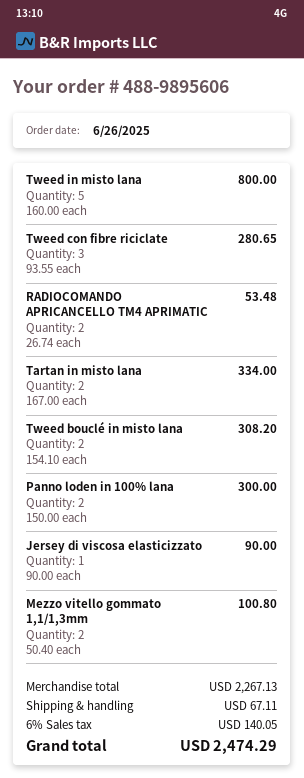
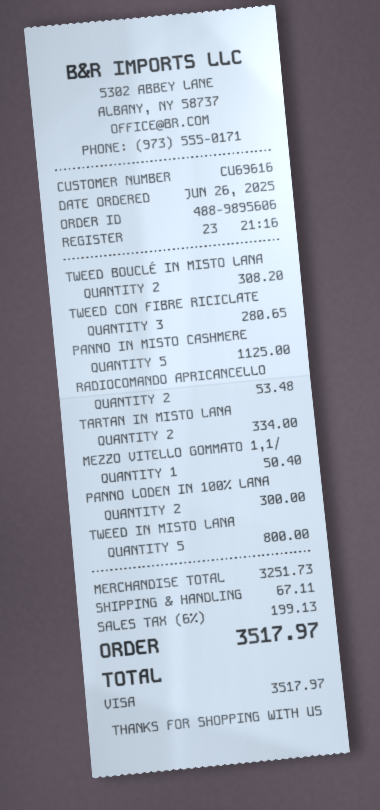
Jersey di viscosa elasticizzato: 1 for 90.00 -> none
Mezzo vitello gommato 1,1/1,3mm: 2 for 100.80 -> 1 for 50.40
PANNO IN MISTO CASHMERE: none -> 5 for 1125.00
subtotal: 2267.13 -> 3251.73
tax: 6% = 140.05 -> 6% = 199.13
total: 2474.29 -> 3517.97

